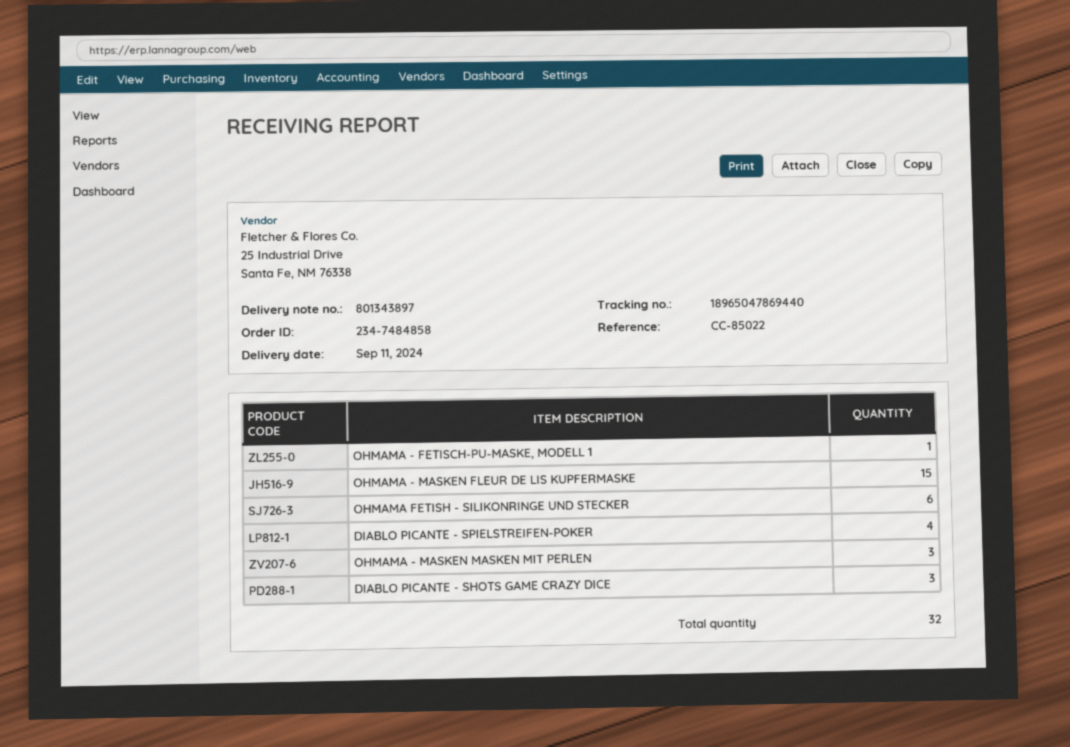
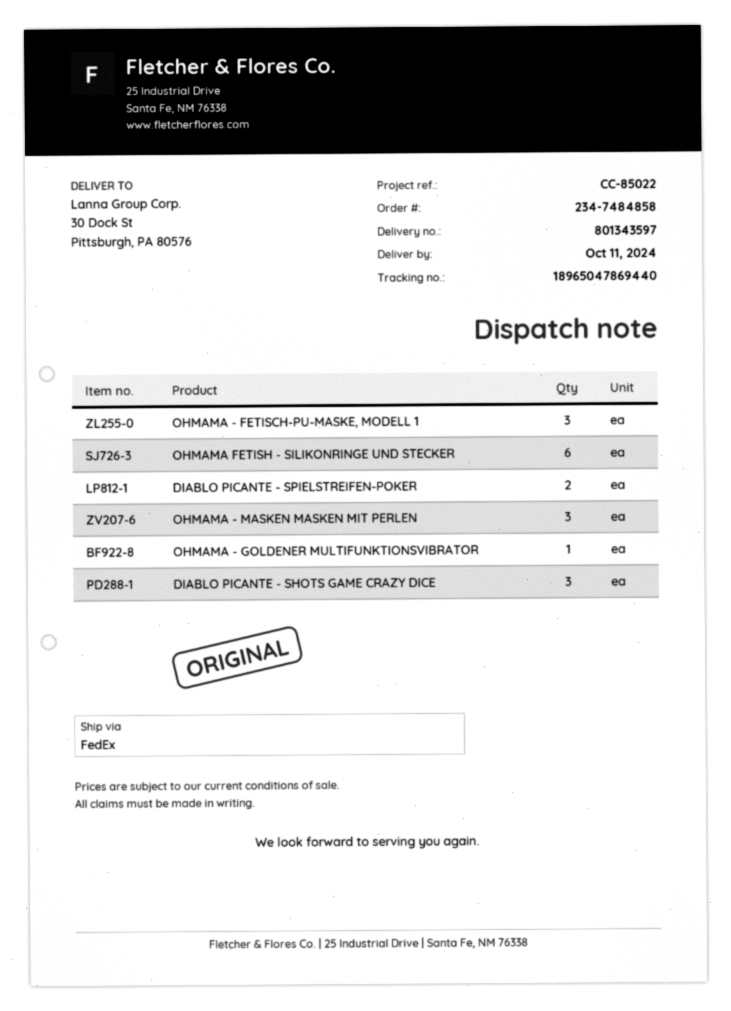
delivery note number: 801343897 -> 801343597
delivery date: 2024-09-11 -> 2024-10-11
OHMAMA - FETISCH-PU-MASKE, MODELL 1: 1 -> 3
OHMAMA - MASKEN FLEUR DE LIS KUPFERMASKE: 15 -> none
DIABLO PICANTE - SPIELSTREIFEN-POKER: 4 -> 2
OHMAMA - GOLDENER MULTIFUNKTIONSVIBRATOR: none -> 1

